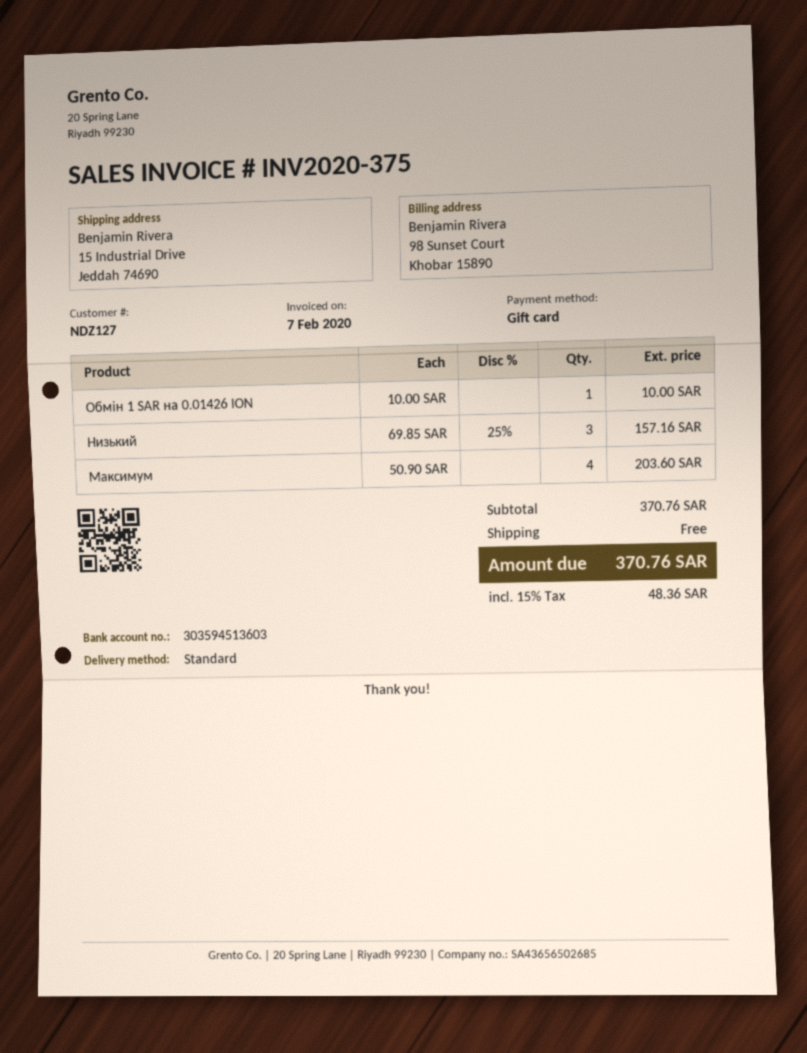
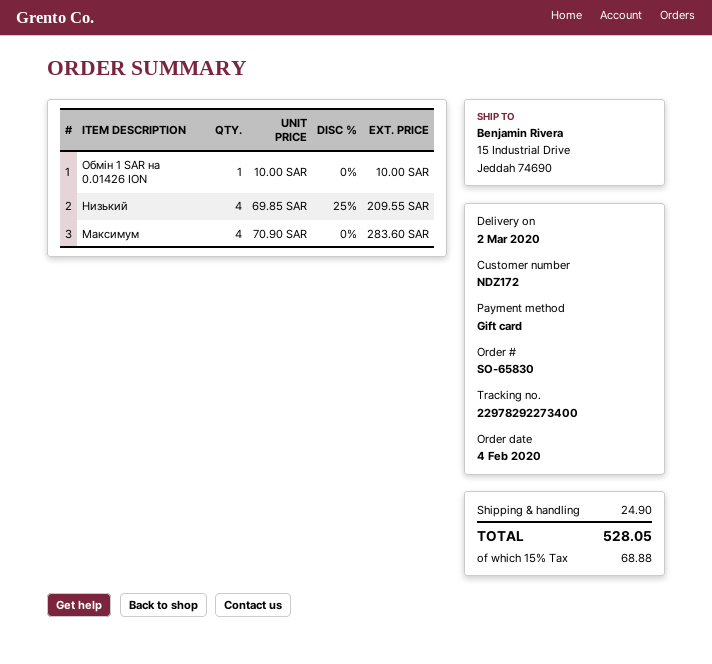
customer number: NDZ127 -> NDZ172
Низький: 3 x 69.85 - 25% = 157.16 -> 4 x 69.85 - 25% = 209.55
Максимум: 4 x 50.90 = 203.60 -> 4 x 70.90 = 283.60
shipping: 0.00 -> 24.90
tax: 15% = 48.36 -> 15% = 68.88
total: 370.76 -> 528.05

